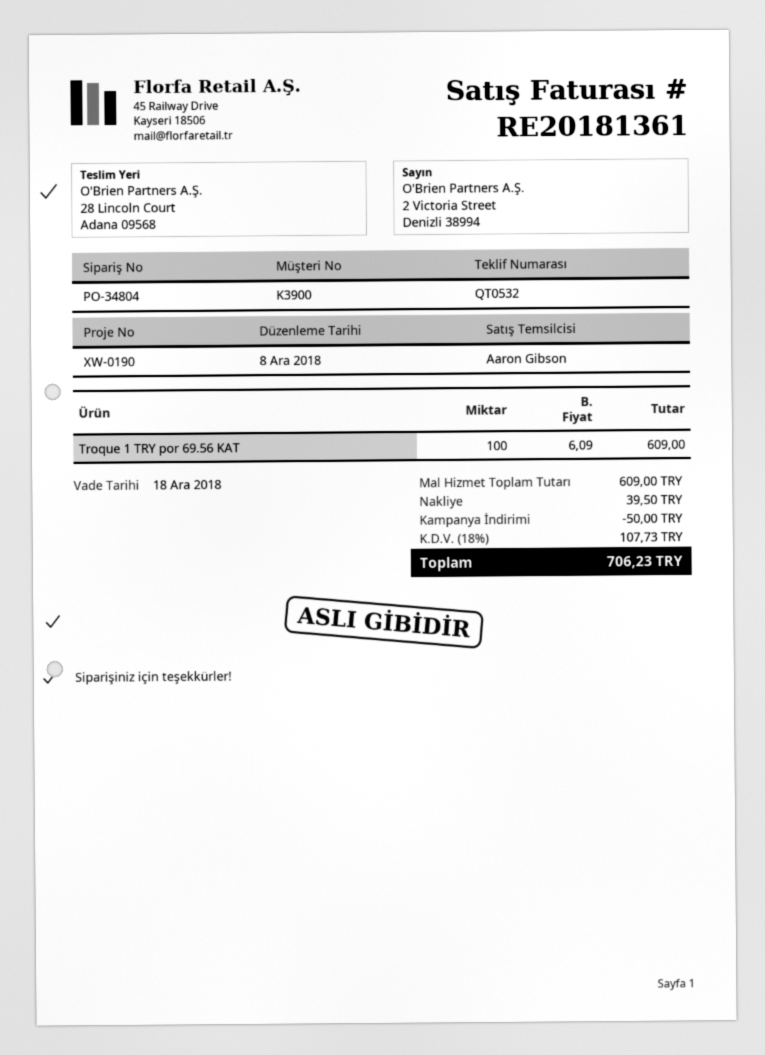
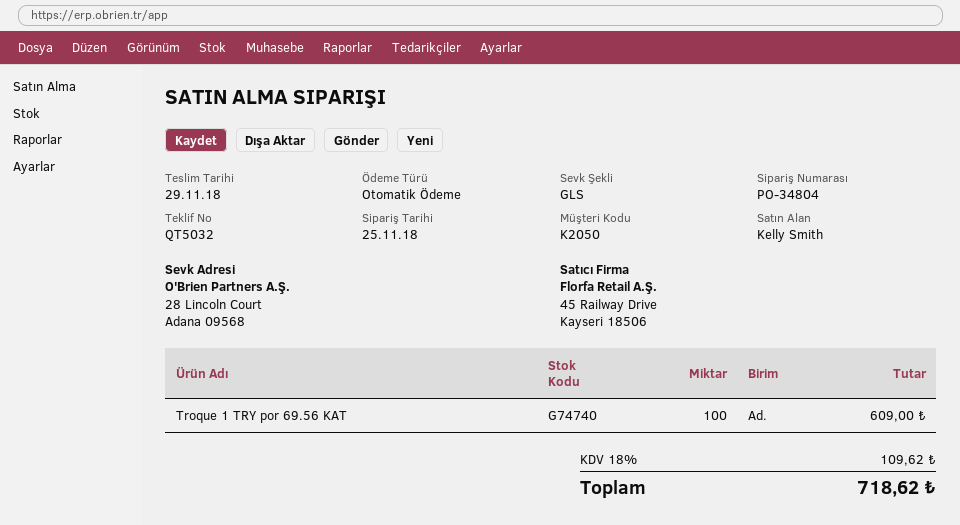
quote number: QT0532 -> QT5032
customer number: K3900 -> K2050
discount: 50.00 -> none
shipping: 39.50 -> none
tax: 18% = 107.73 -> 18% = 109.62
total: 706.23 -> 718.62

